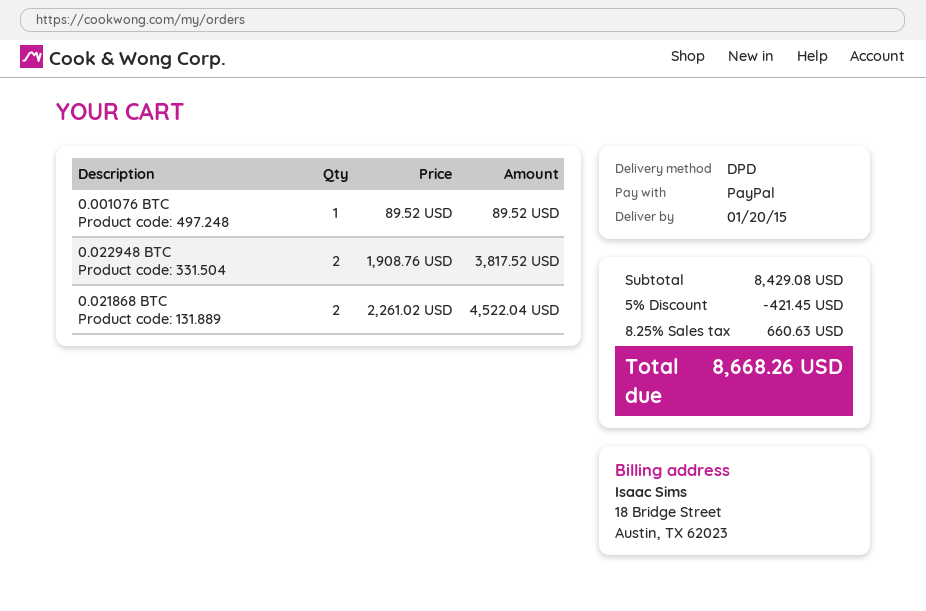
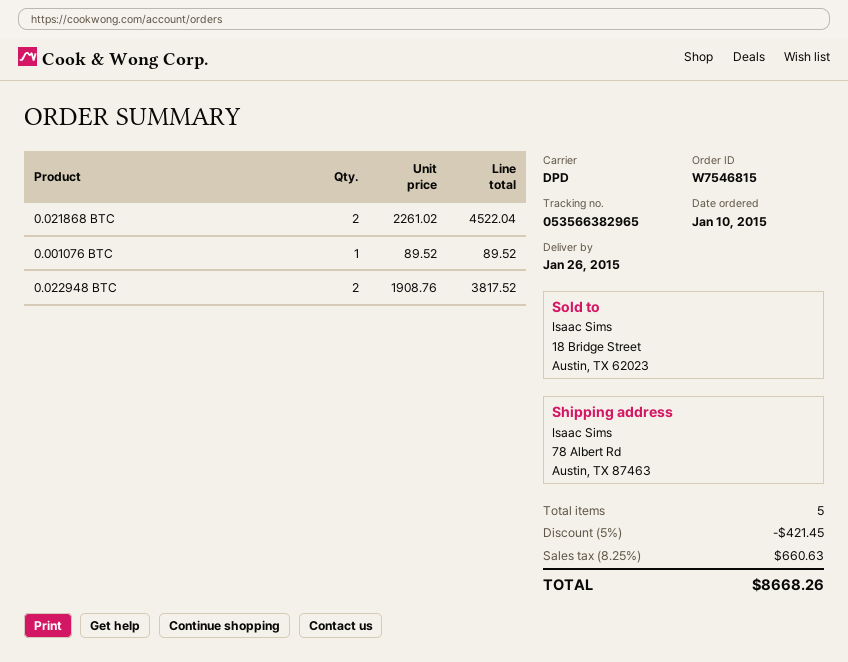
delivery date: 2015-01-20 -> 2015-01-26

